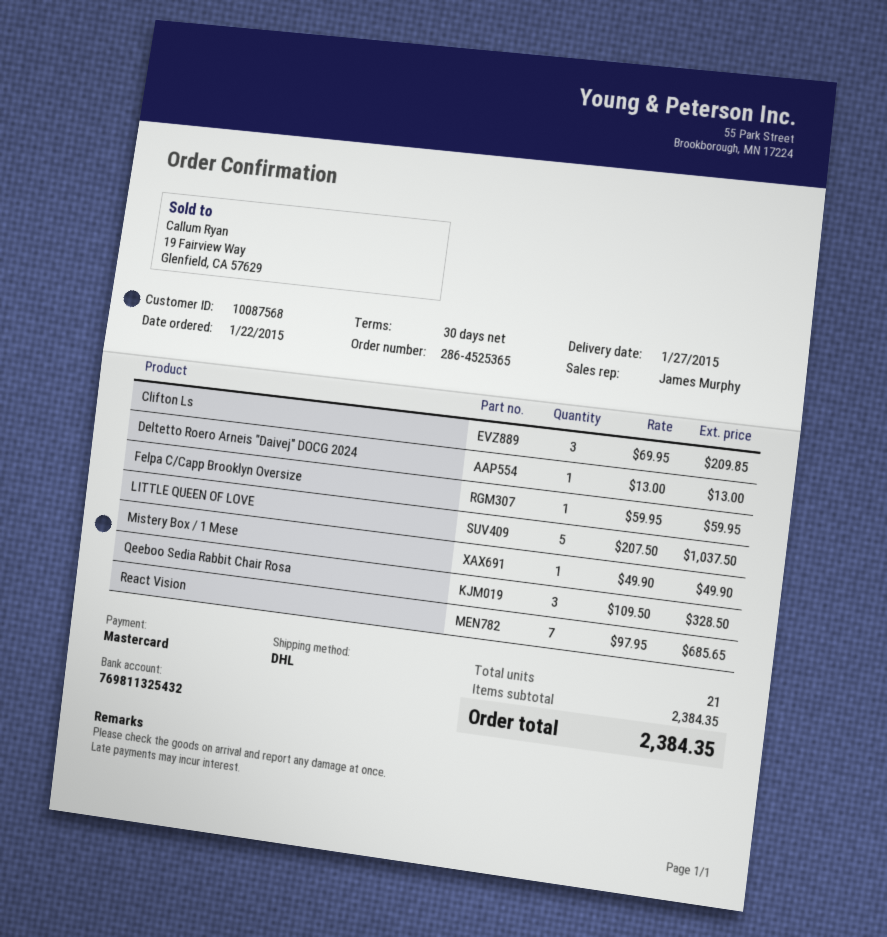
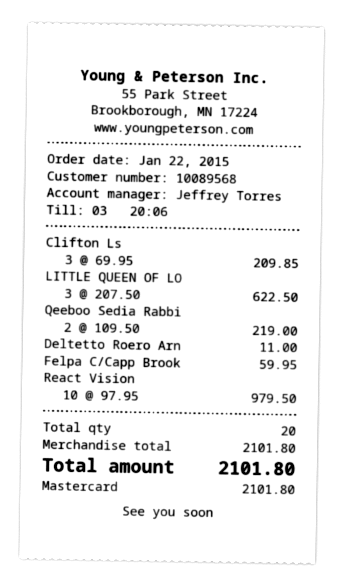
customer number: 10087568 -> 10089568
sales rep: James Murphy -> Jeffrey Torres
Deltetto Roero Arneis "Daivej" DOCG 2024: 1 x 13.00 = 13.00 -> 1 x 11.00 = 11.00
LITTLE QUEEN OF LOVE: 5 x 207.50 = 1037.50 -> 3 x 207.50 = 622.50
Mistery Box / 1 Mese: 1 x 49.90 = 49.90 -> none
Qeeboo Sedia Rabbit Chair Rosa: 3 x 109.50 = 328.50 -> 2 x 109.50 = 219.00
React Vision: 7 x 97.95 = 685.65 -> 10 x 97.95 = 979.50
total quantity: 21 -> 20
subtotal: 2384.35 -> 2101.80
total: 2384.35 -> 2101.80

